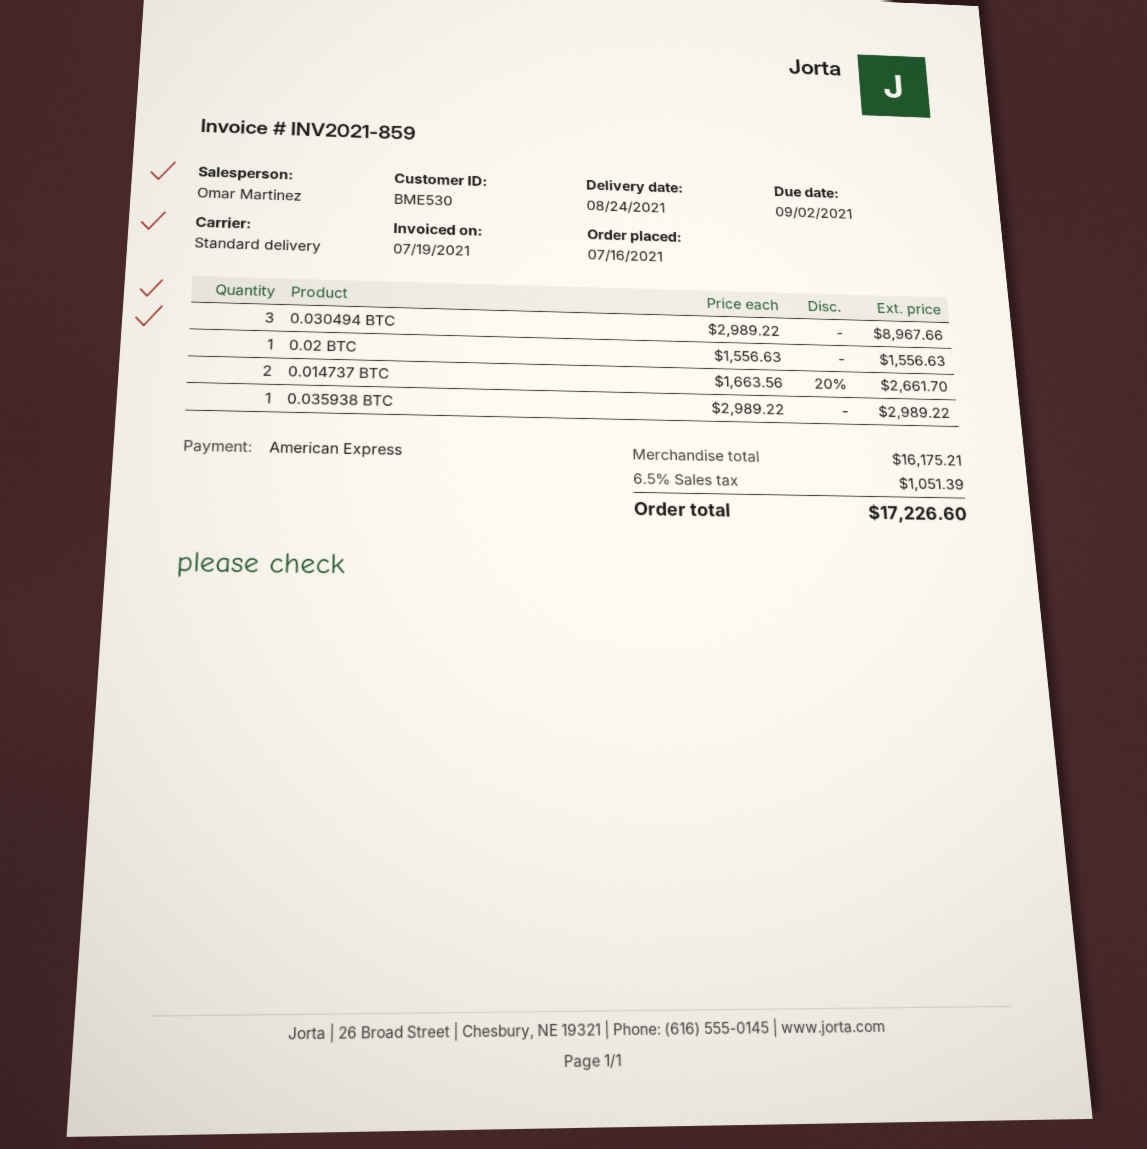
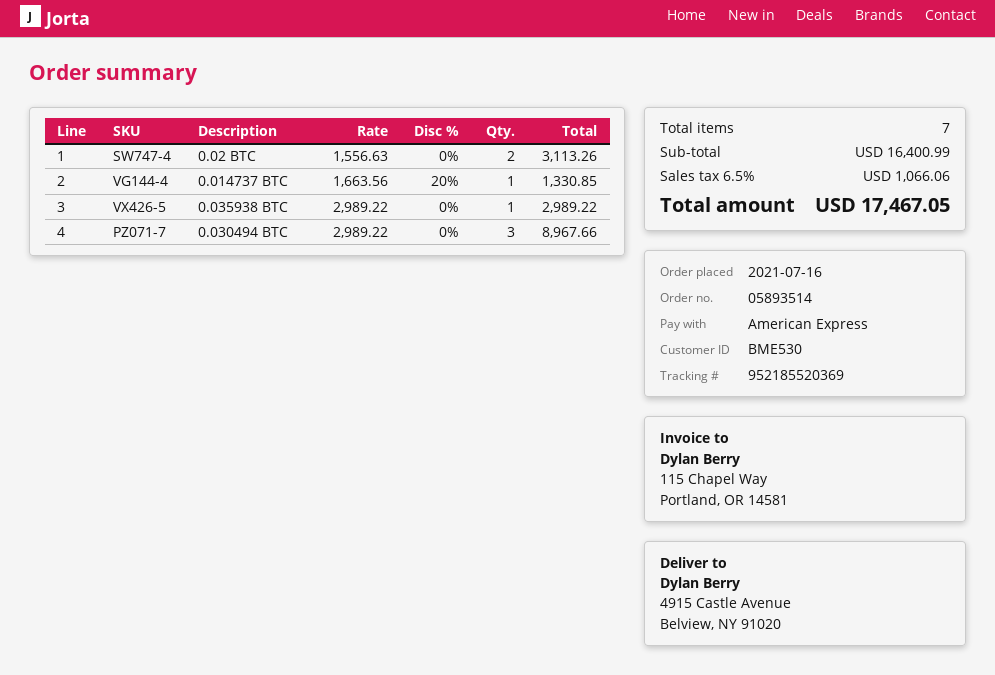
0.02 BTC: 1 x 1556.63 = 1556.63 -> 2 x 1556.63 = 3113.26
0.014737 BTC: 2 x 1663.56 - 20% = 2661.70 -> 1 x 1663.56 - 20% = 1330.85
subtotal: 16175.21 -> 16400.99
tax: 6.5% = 1051.39 -> 6.5% = 1066.06
total: 17226.60 -> 17467.05

